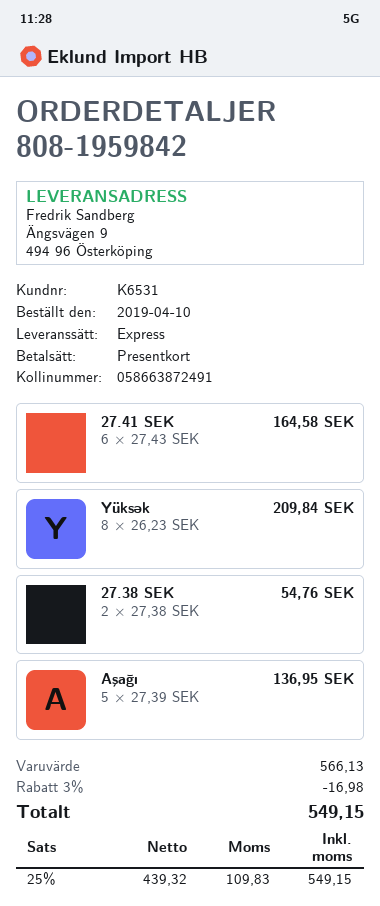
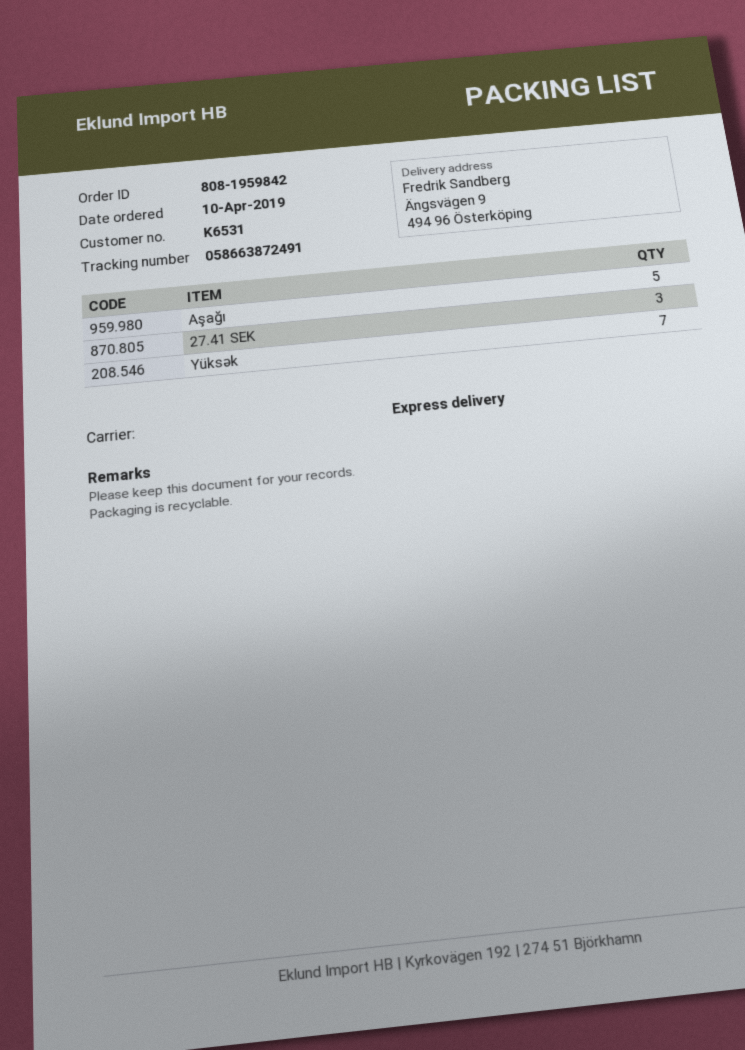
27.41 SEK: 6 -> 3
Yüksək: 8 -> 7
27.38 SEK: 2 -> none

